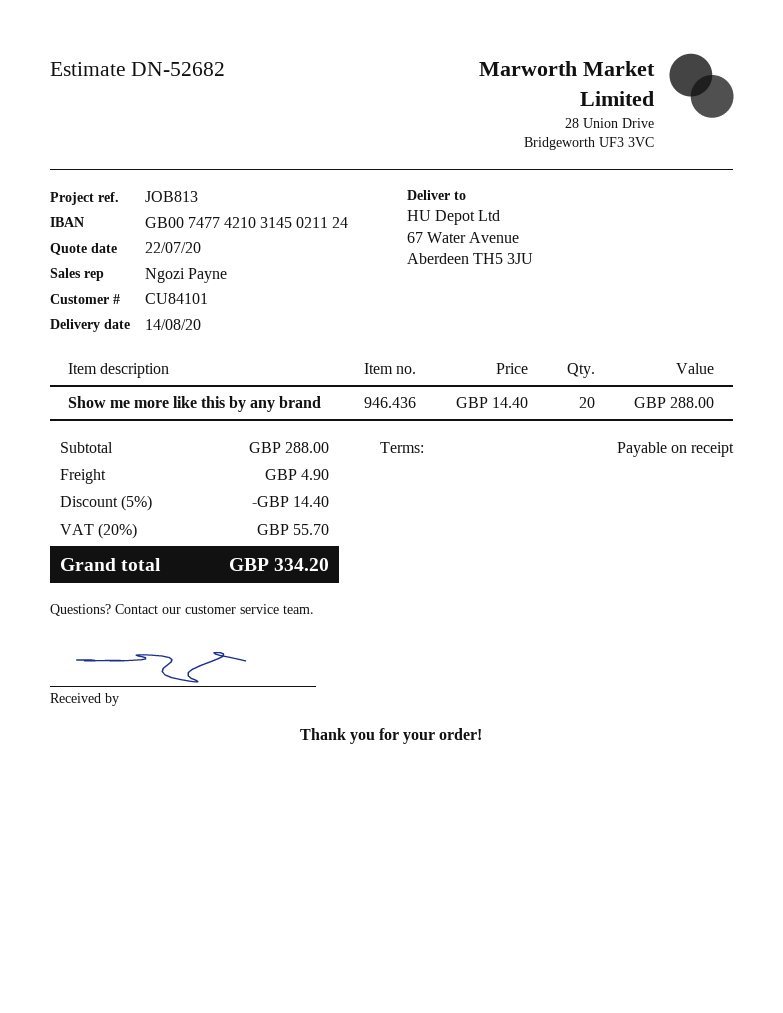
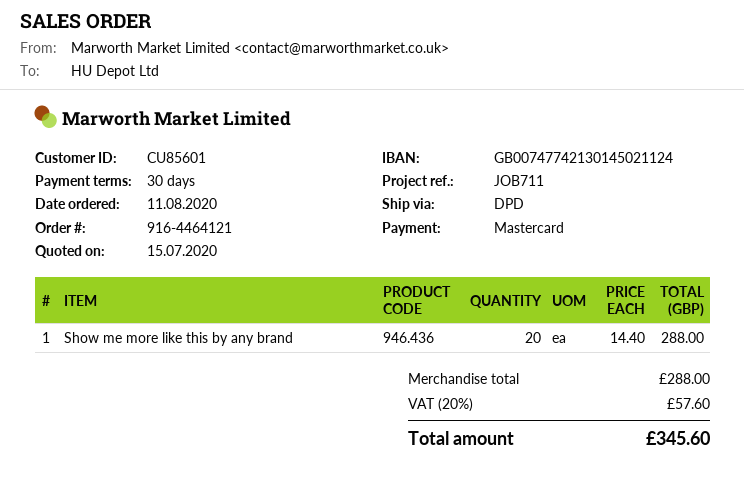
quote date: 2020-07-22 -> 2020-07-15
payment terms: on receipt -> 30 days
customer number: CU84101 -> CU85601
reference: JOB813 -> JOB711
bank account: GB00747742103145021124 -> GB00747742130145021124
discount: 5% = 14.40 -> none
shipping: 4.90 -> none
tax: 20% = 55.70 -> 20% = 57.60
total: 334.20 -> 345.60

